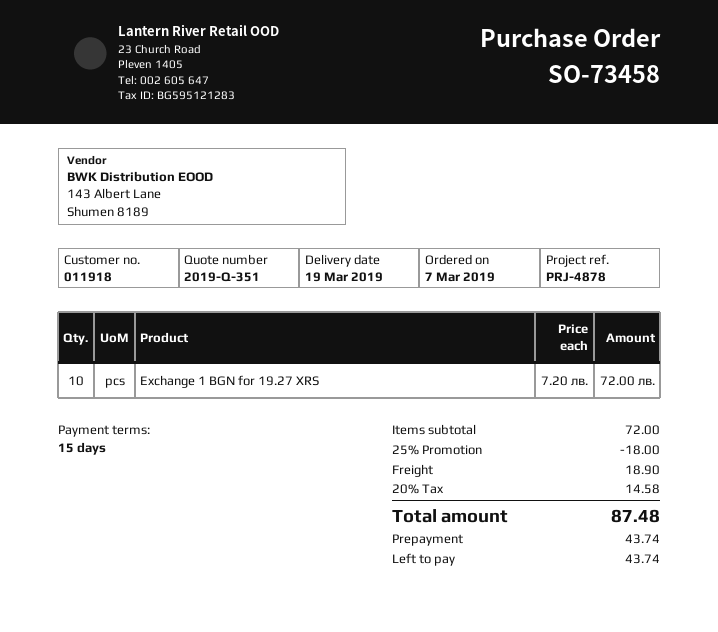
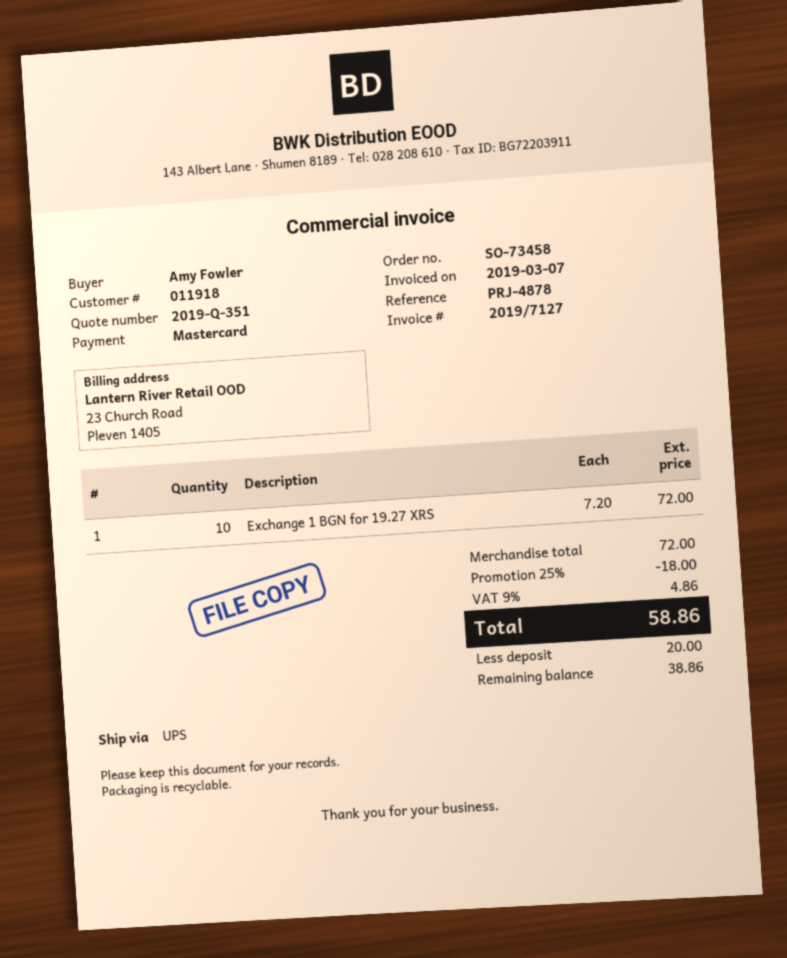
shipping: 18.90 -> none
tax: 20% = 14.58 -> 9% = 4.86
total: 87.48 -> 58.86
deposit: 43.74 -> 20.00
balance: 43.74 -> 38.86

